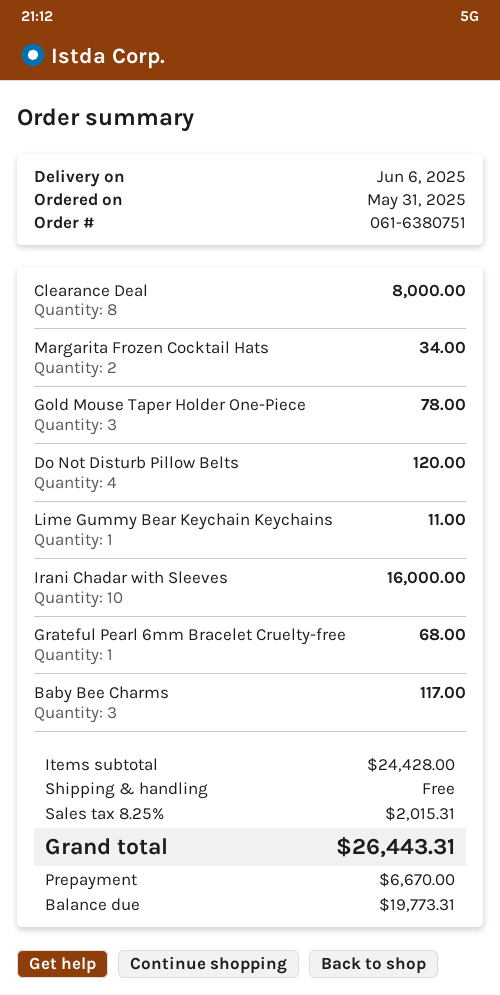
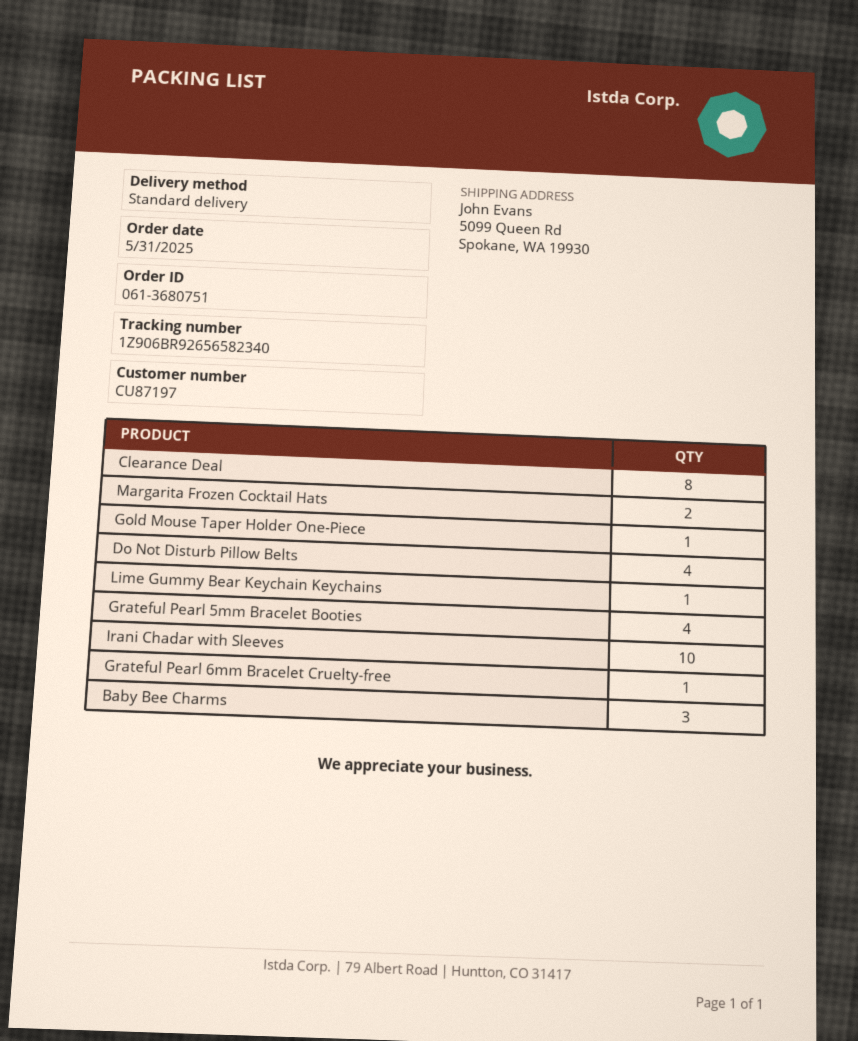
order number: 061-6380751 -> 061-3680751
Gold Mouse Taper Holder One-Piece: 3 -> 1
Grateful Pearl 5mm Bracelet Booties: none -> 4

